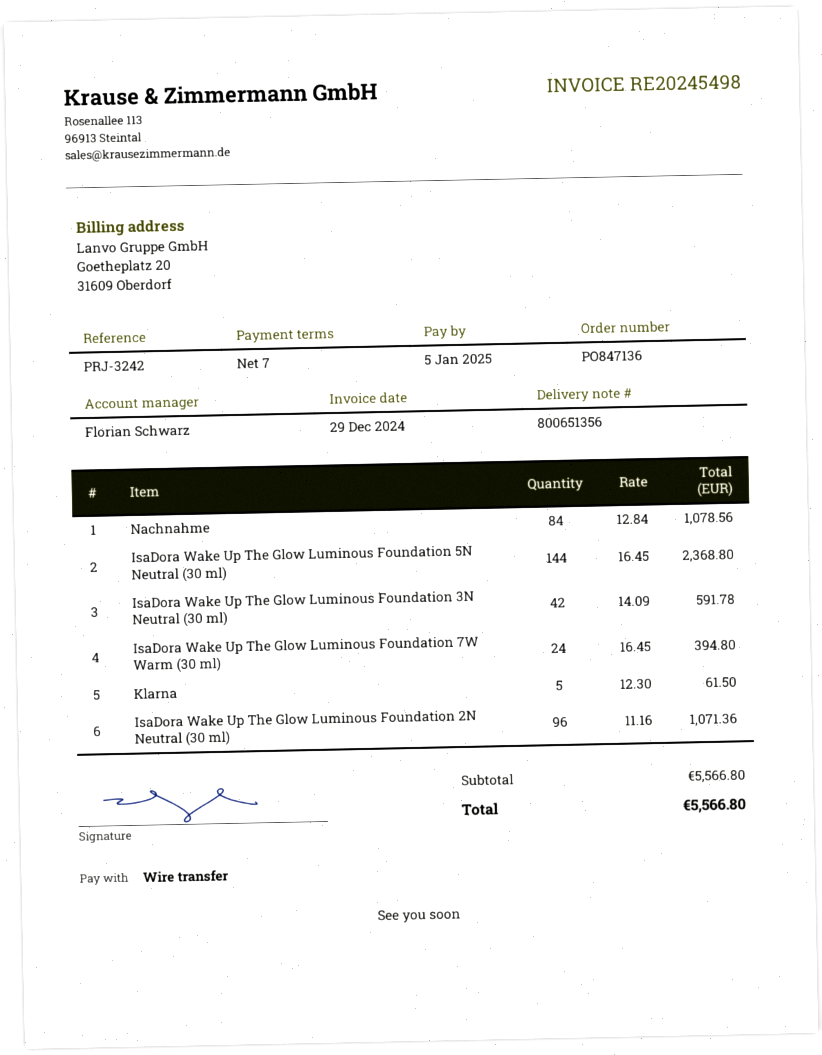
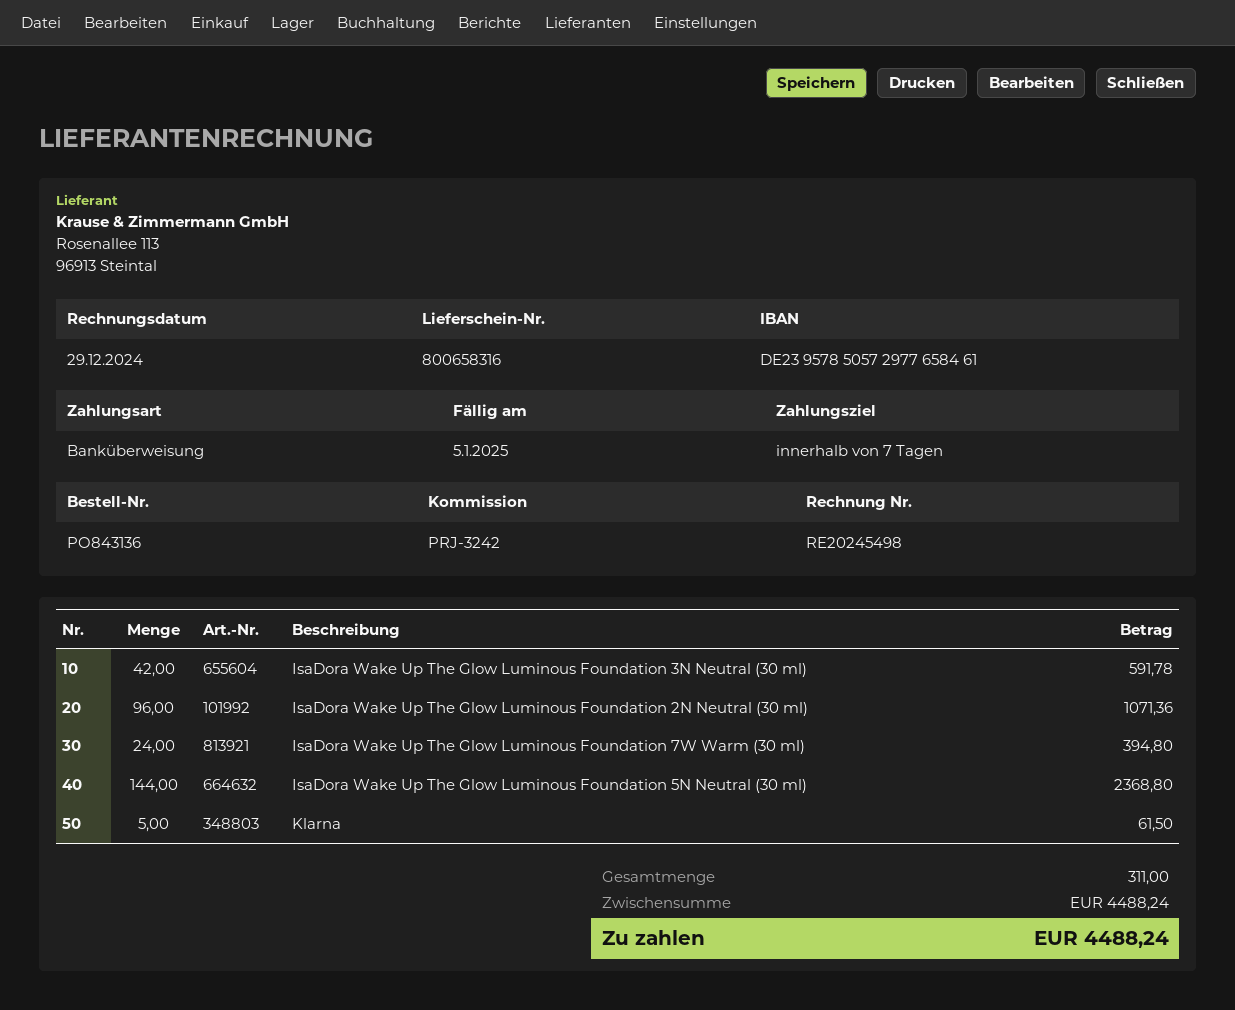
order number: PO847136 -> PO843136
delivery note number: 800651356 -> 800658316
Nachnahme: 84 for 1078.56 -> none
subtotal: 5566.80 -> 4488.24
total: 5566.80 -> 4488.24

